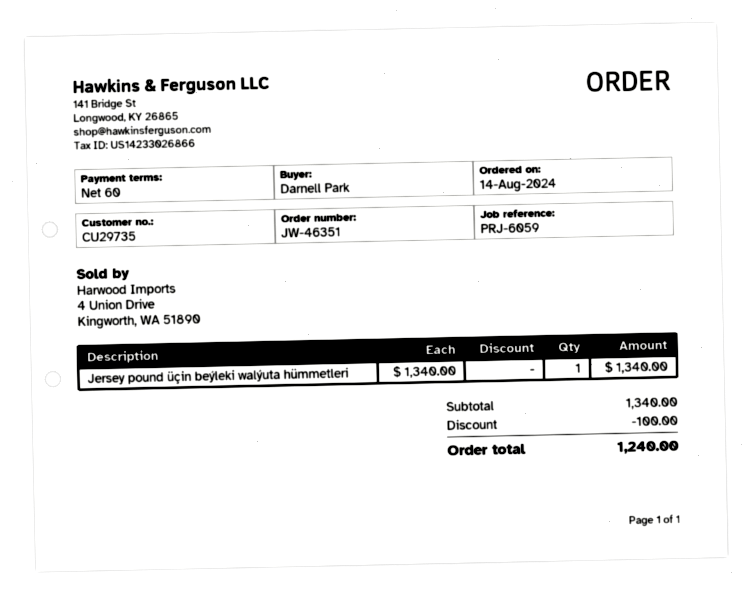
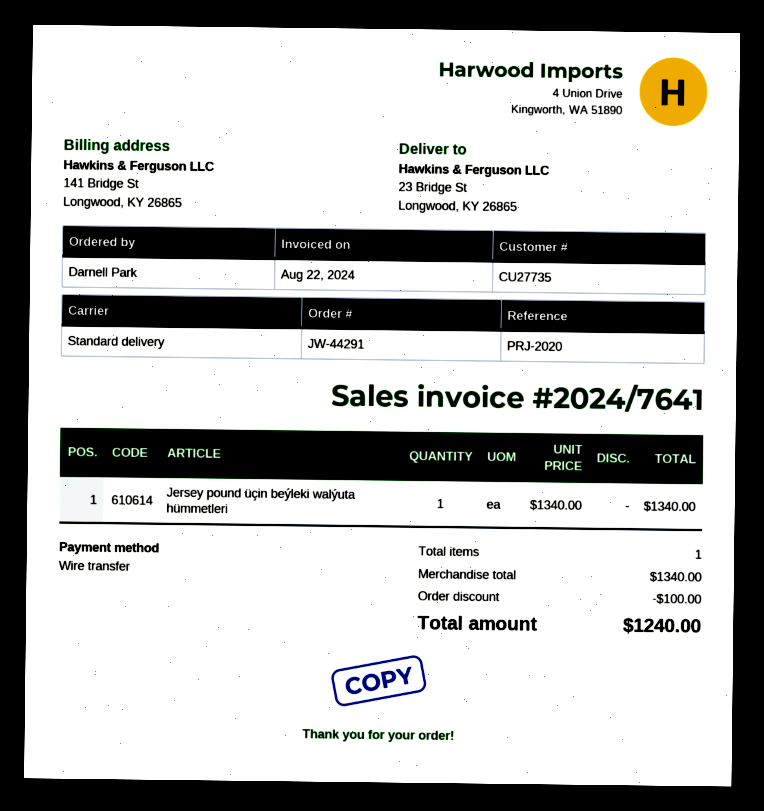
order number: JW-46351 -> JW-44291
customer number: CU29735 -> CU27735
reference: PRJ-6059 -> PRJ-2020

